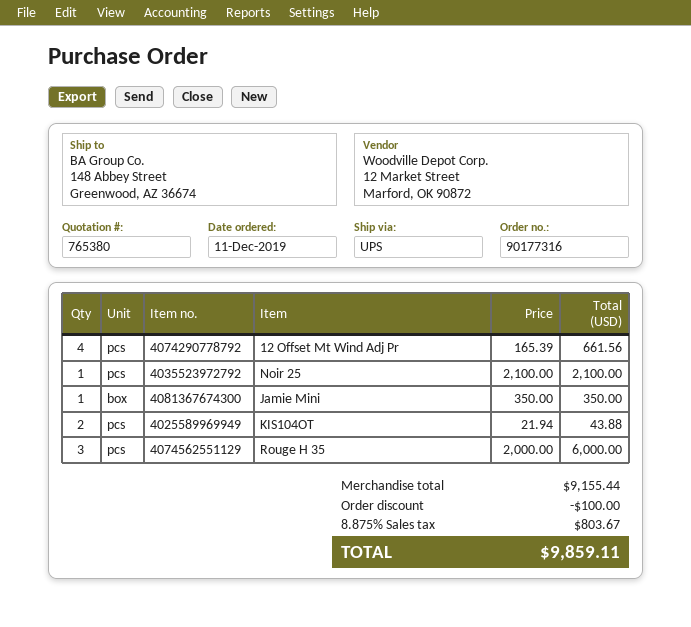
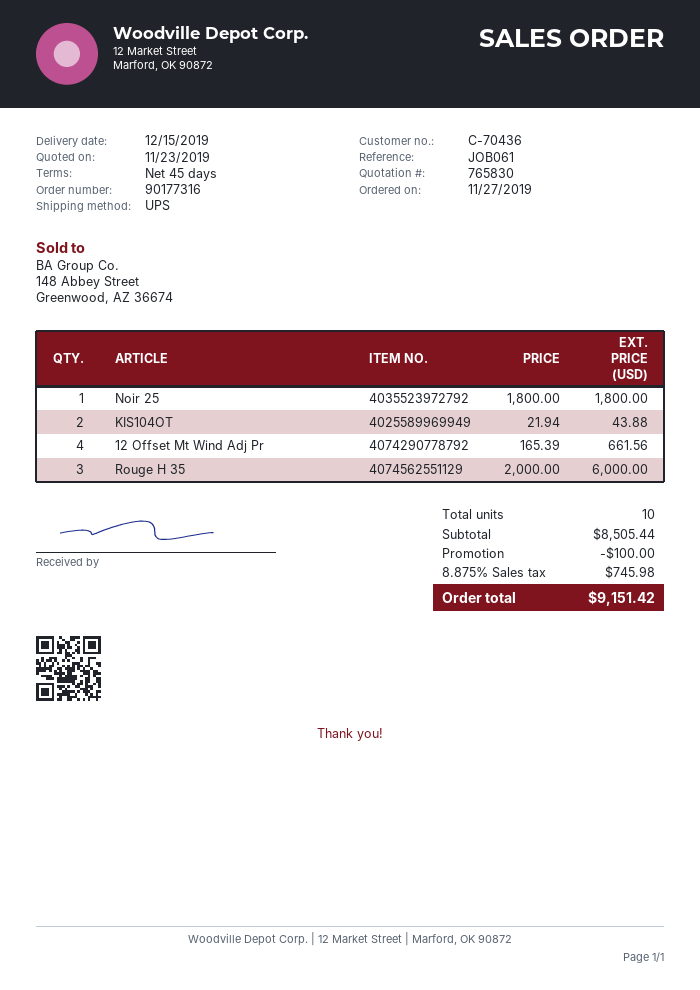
quote number: 765380 -> 765830
order date: 2019-12-11 -> 2019-11-27
Noir 25: 1 x 2100.00 = 2100.00 -> 1 x 1800.00 = 1800.00
Jamie Mini: 1 x 350.00 = 350.00 -> none
subtotal: 9155.44 -> 8505.44
tax: 8.875% = 803.67 -> 8.875% = 745.98
total: 9859.11 -> 9151.42

